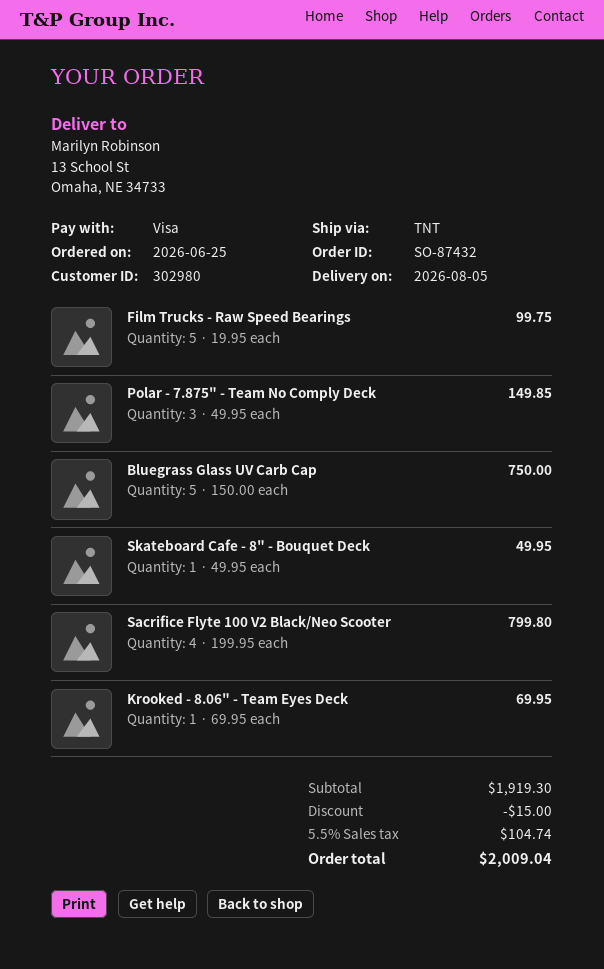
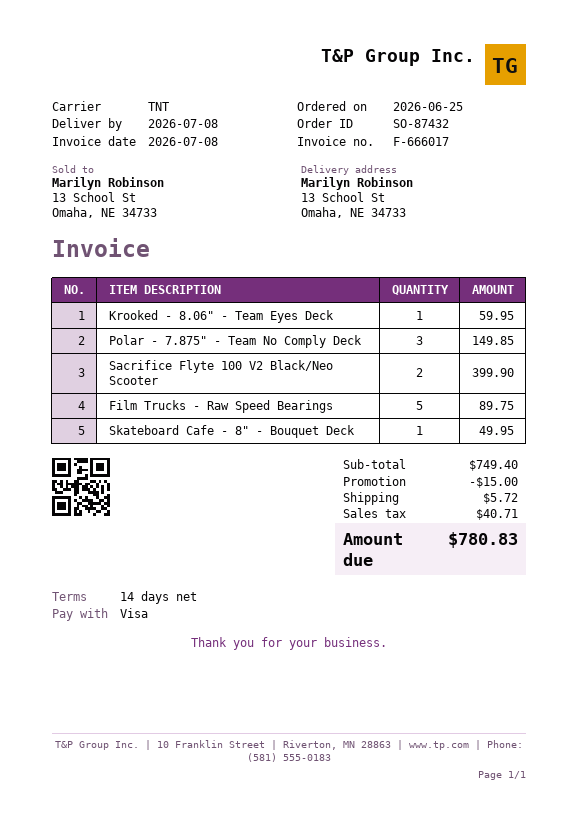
delivery date: 2026-08-05 -> 2026-07-08
Film Trucks - Raw Speed Bearings: 5 for 99.75 -> 5 for 89.75
Bluegrass Glass UV Carb Cap: 5 for 750.00 -> none
Sacrifice Flyte 100 V2 Black/Neo Scooter: 4 for 799.80 -> 2 for 399.90
Krooked - 8.06" - Team Eyes Deck: 1 for 69.95 -> 1 for 59.95
subtotal: 1919.30 -> 749.40
shipping: none -> 5.72
tax: 104.74 -> 40.71
total: 2009.04 -> 780.83

